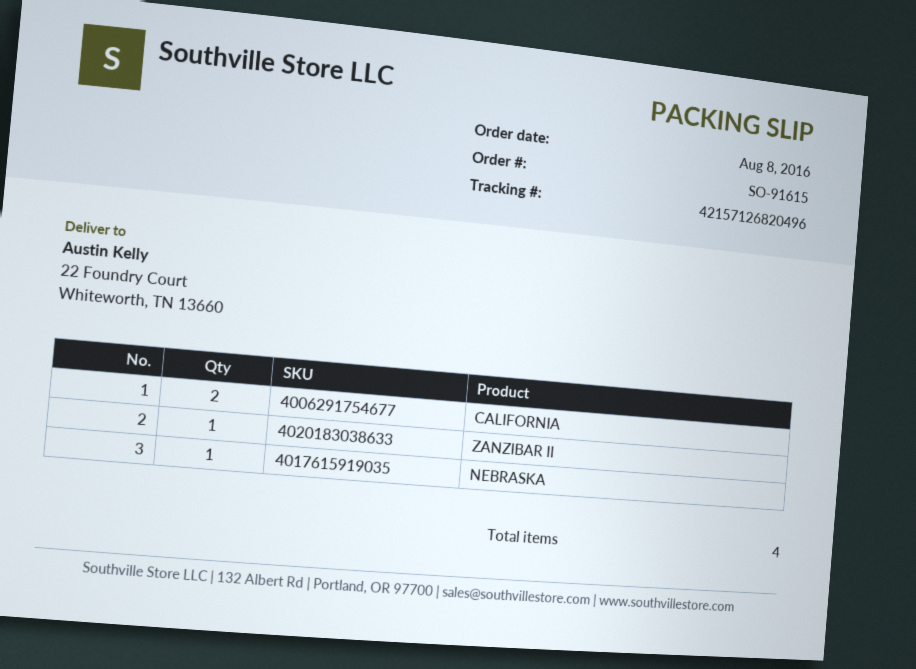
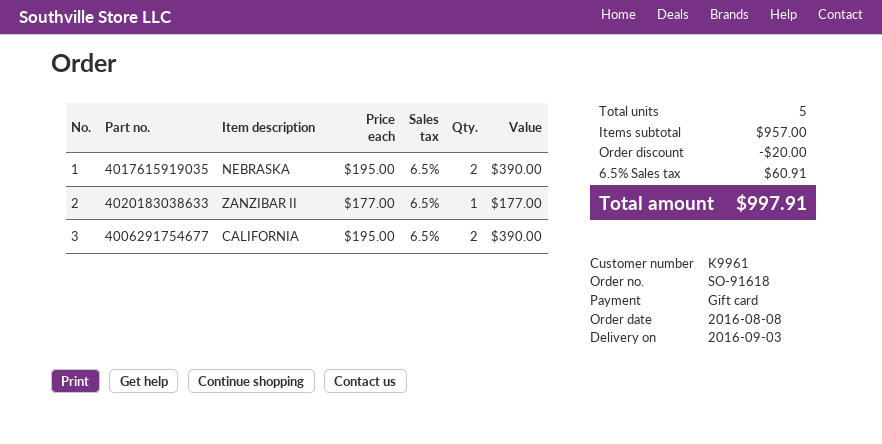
order number: SO-91615 -> SO-91618
NEBRASKA: 1 -> 2
total quantity: 4 -> 5

